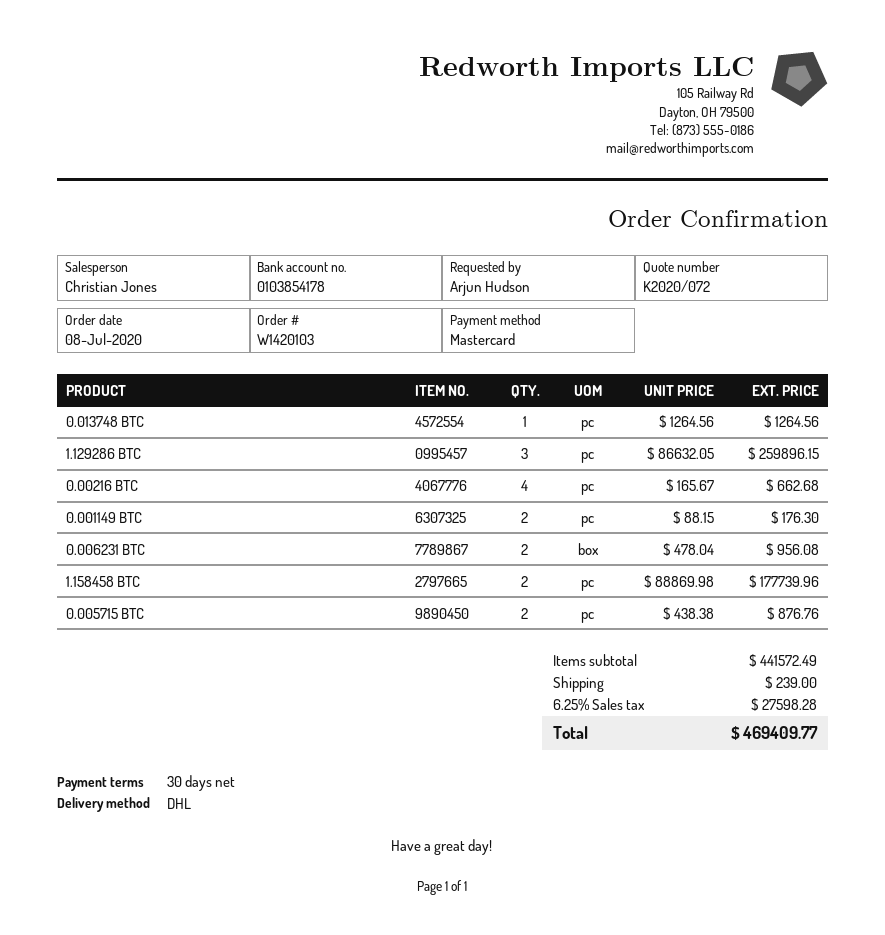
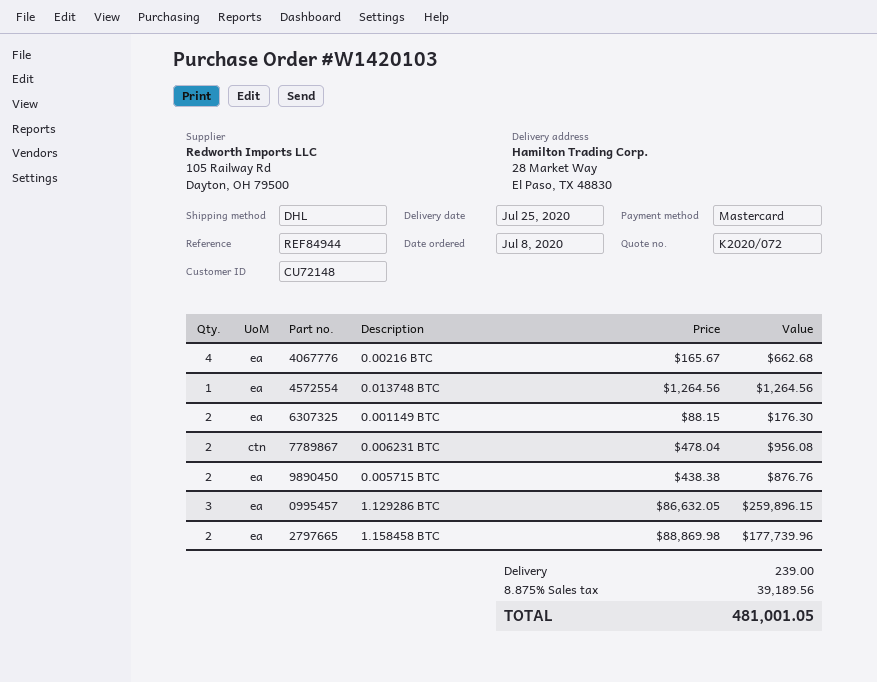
tax: 6.25% = 27598.28 -> 8.875% = 39189.56
total: 469409.77 -> 481001.05

